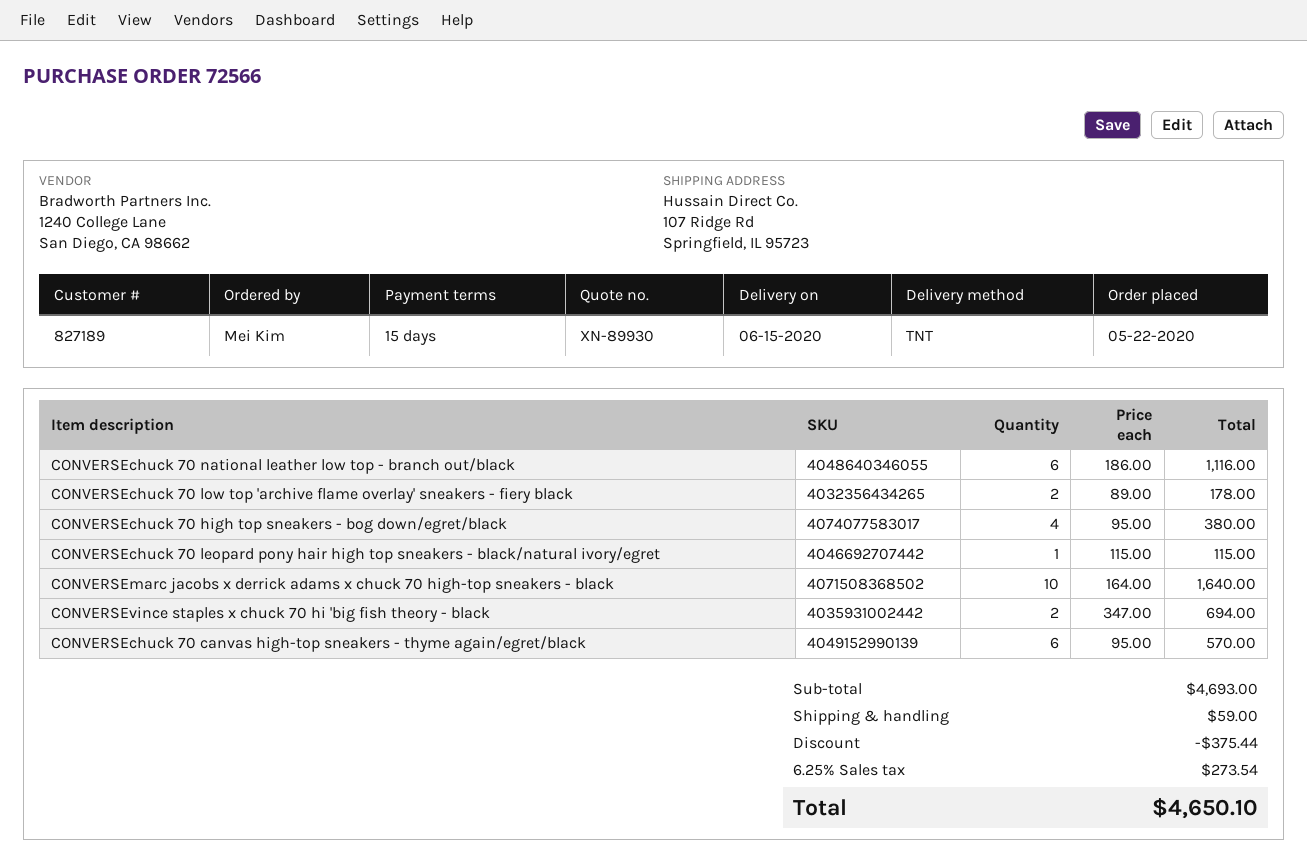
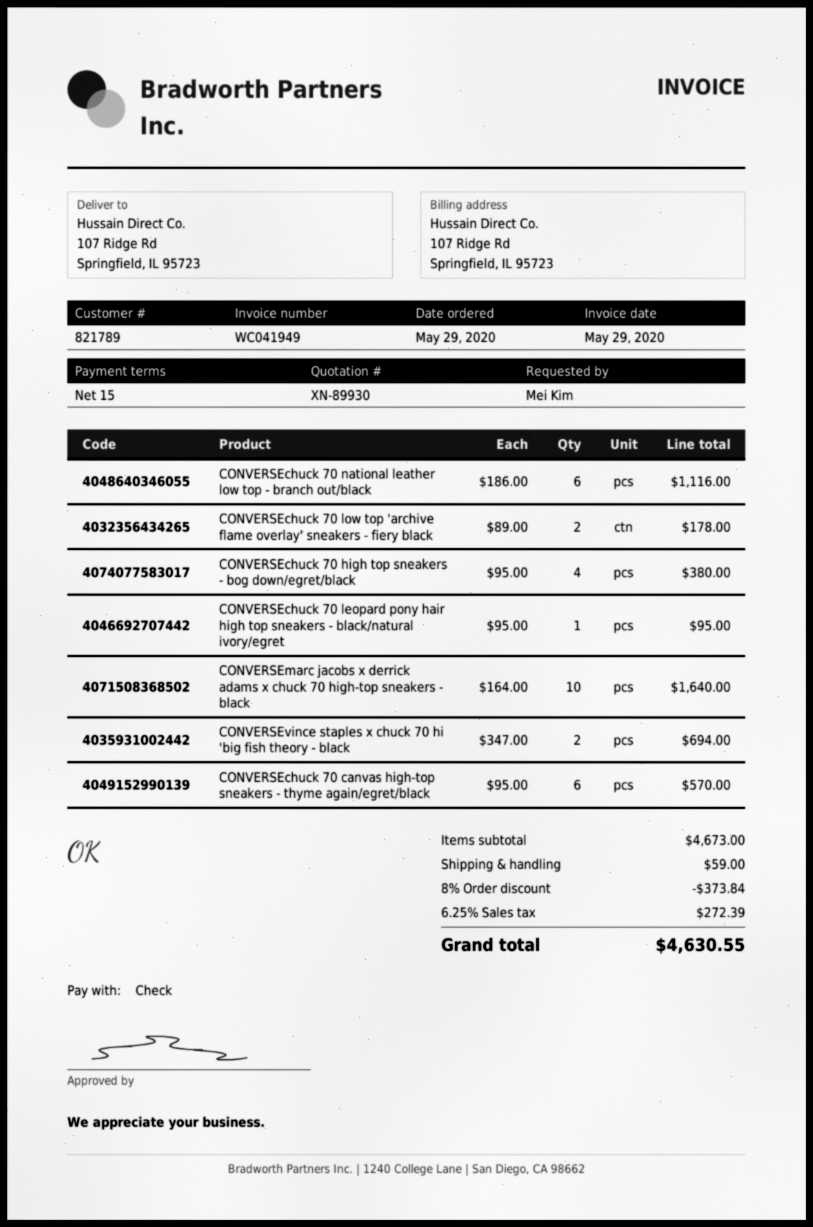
order date: 2020-05-22 -> 2020-05-29
customer number: 827189 -> 821789
CONVERSEchuck 70 leopard pony hair high top sneakers - black/natural ivory/egret: 1 x 115.00 = 115.00 -> 1 x 95.00 = 95.00
subtotal: 4693.00 -> 4673.00
discount: 375.44 -> 373.84
tax: 6.25% = 273.54 -> 6.25% = 272.39
total: 4650.10 -> 4630.55

